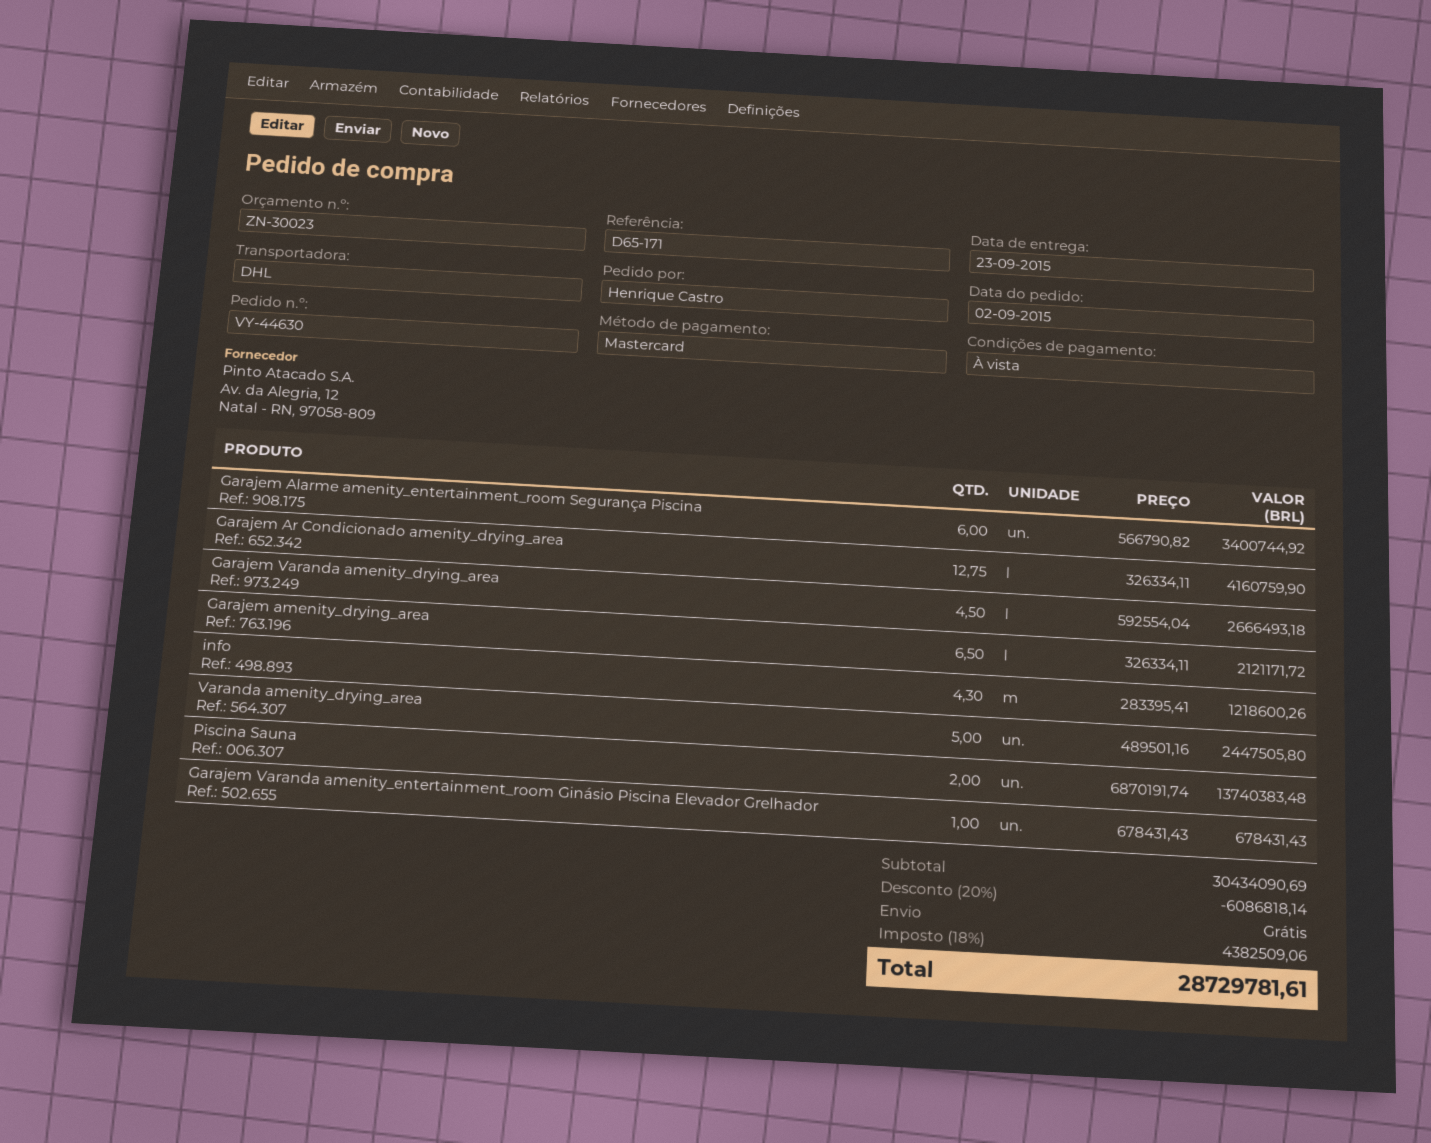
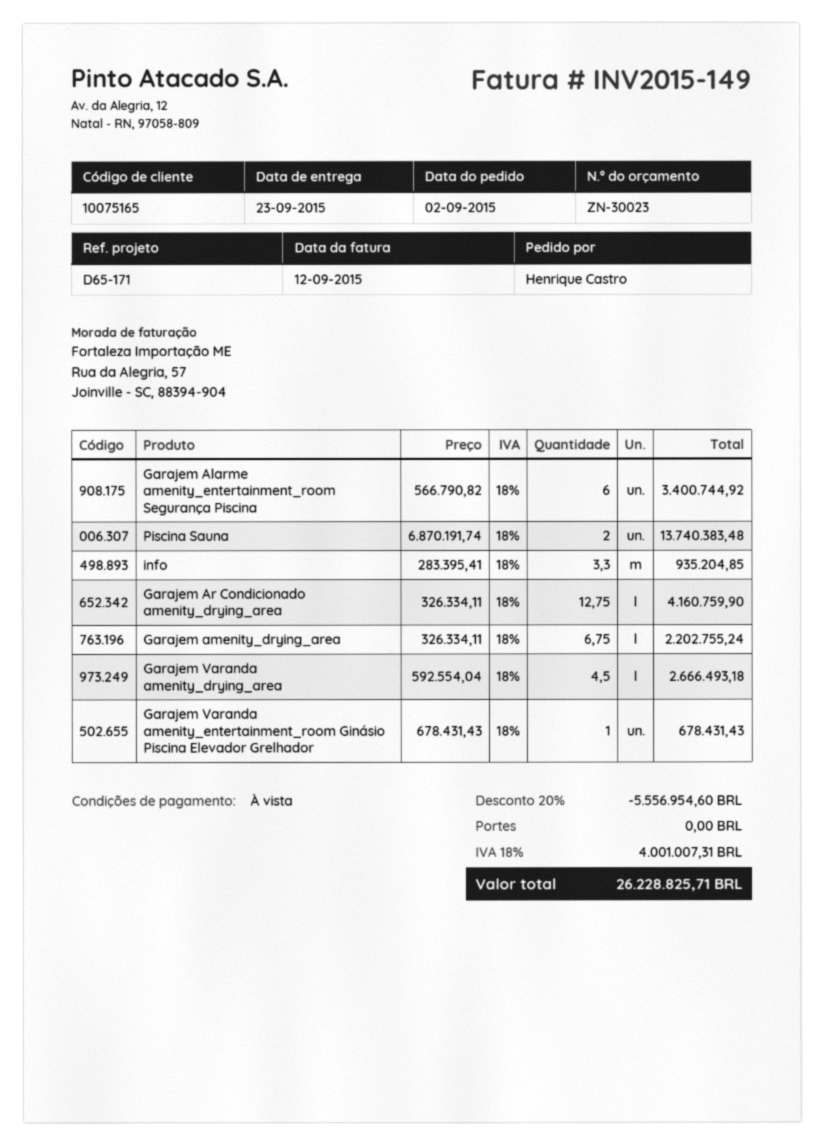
Garajem amenity_drying_area: 6.5 x 326334.11 = 2121171.72 -> 6.75 x 326334.11 = 2202755.24
info: 4.3 x 283395.41 = 1218600.26 -> 3.3 x 283395.41 = 935204.85
Varanda amenity_drying_area: 5 x 489501.16 = 2447505.80 -> none
discount: 20% = 6086818.14 -> 20% = 5556954.60
tax: 18% = 4382509.06 -> 18% = 4001007.31
total: 28729781.61 -> 26228825.71

